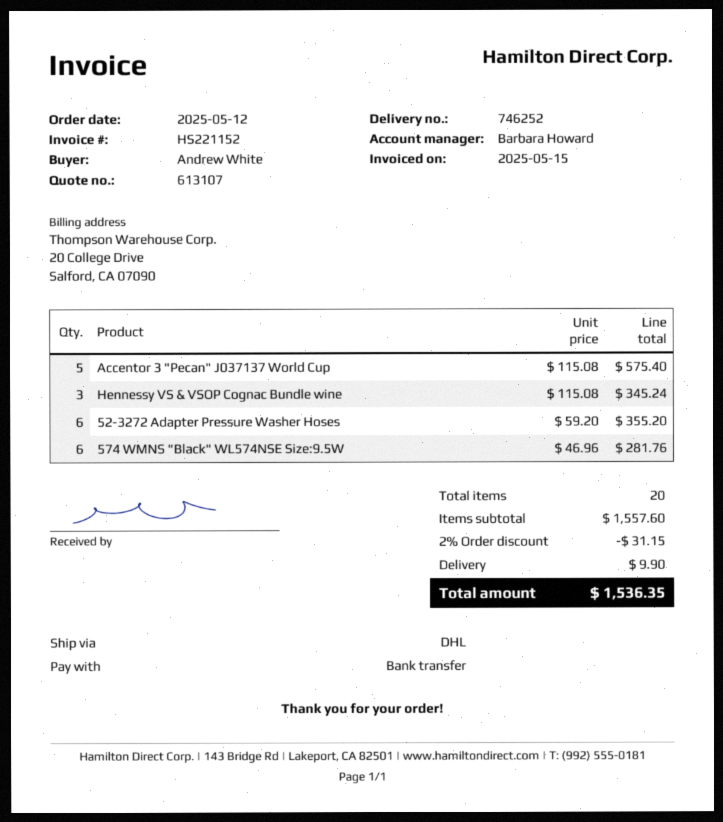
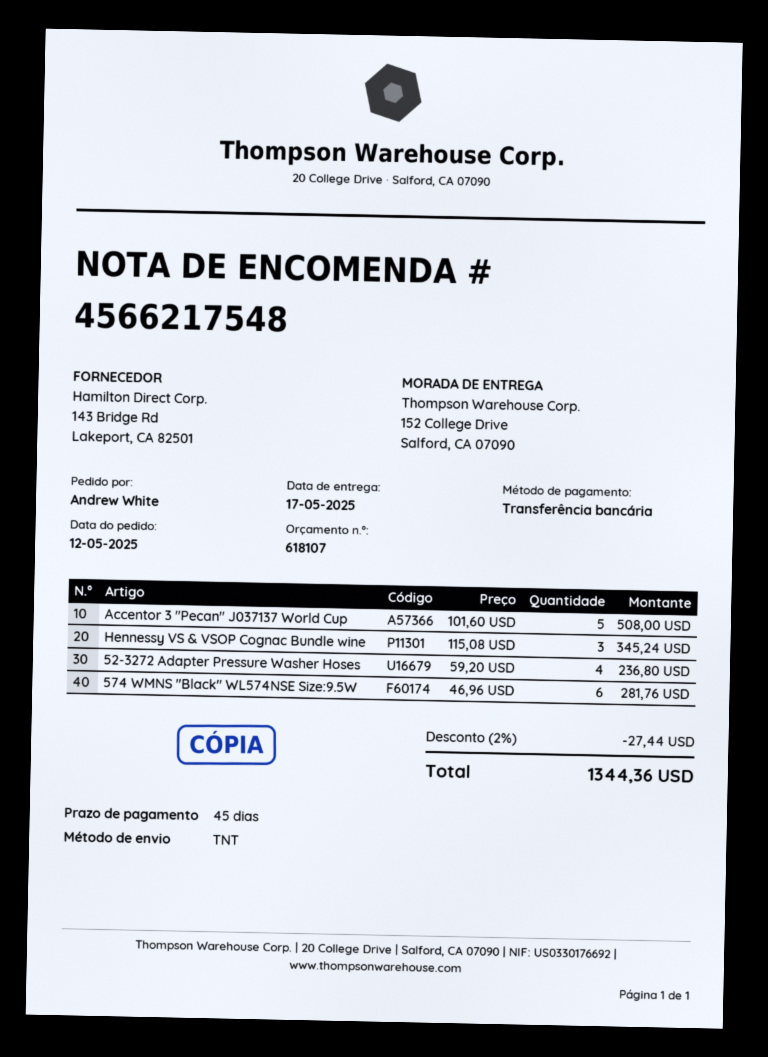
quote number: 613107 -> 618107
shipping method: DHL -> TNT
Accentor 3 "Pecan" J037137 World Cup: 5 x 115.08 = 575.40 -> 5 x 101.60 = 508.00
52-3272 Adapter Pressure Washer Hoses: 6 x 59.20 = 355.20 -> 4 x 59.20 = 236.80
discount: 2% = 31.15 -> 2% = 27.44
shipping: 9.90 -> none
total: 1536.35 -> 1344.36

